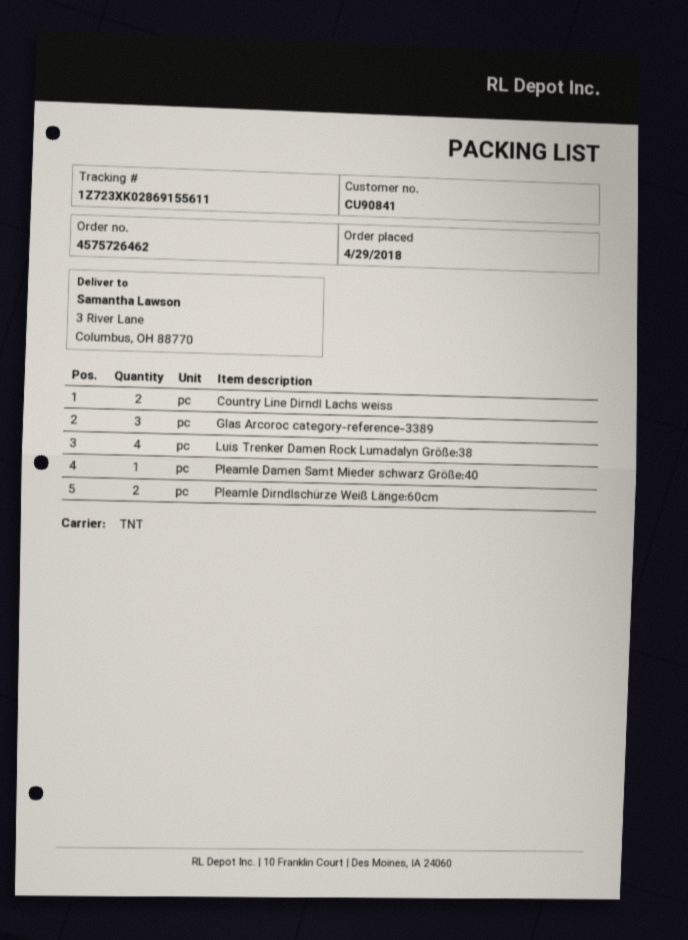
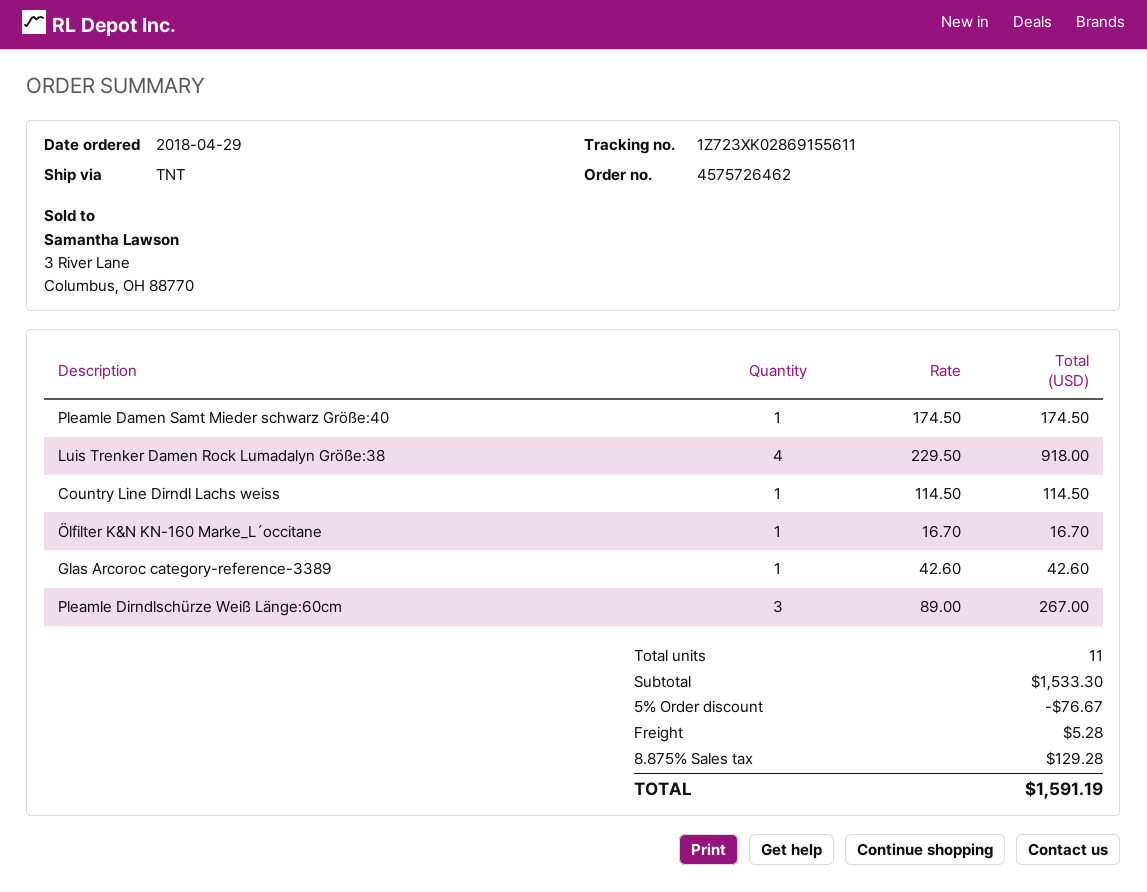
Country Line Dirndl Lachs weiss: 2 -> 1
Glas Arcoroc category-reference-3389: 3 -> 1
Pleamle Dirndlschürze Weiß Länge:60cm: 2 -> 3
Ölfilter K&N KN-160 Marke_L´occitane: none -> 1

